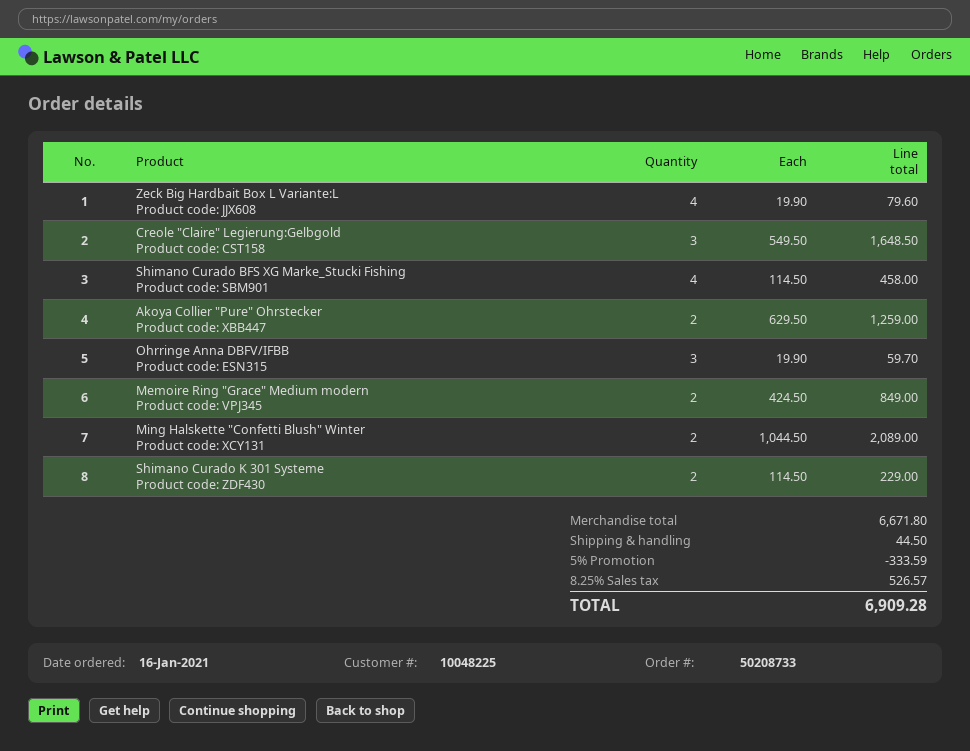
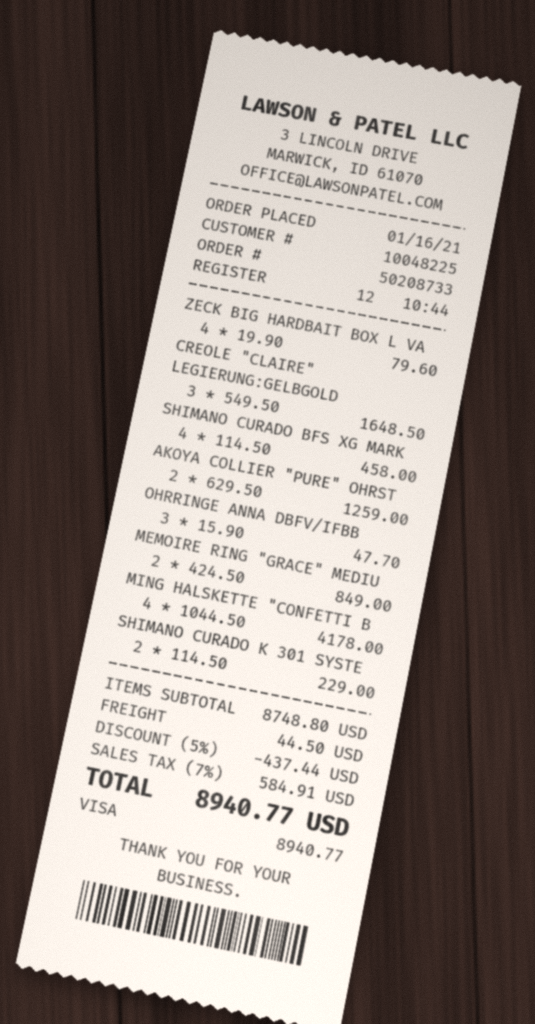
Ohrringe Anna DBFV/IFBB: 3 x 19.90 = 59.70 -> 3 x 15.90 = 47.70
Ming Halskette "Confetti Blush" Winter: 2 x 1044.50 = 2089.00 -> 4 x 1044.50 = 4178.00
subtotal: 6671.80 -> 8748.80
discount: 5% = 333.59 -> 5% = 437.44
tax: 8.25% = 526.57 -> 7% = 584.91
total: 6909.28 -> 8940.77

